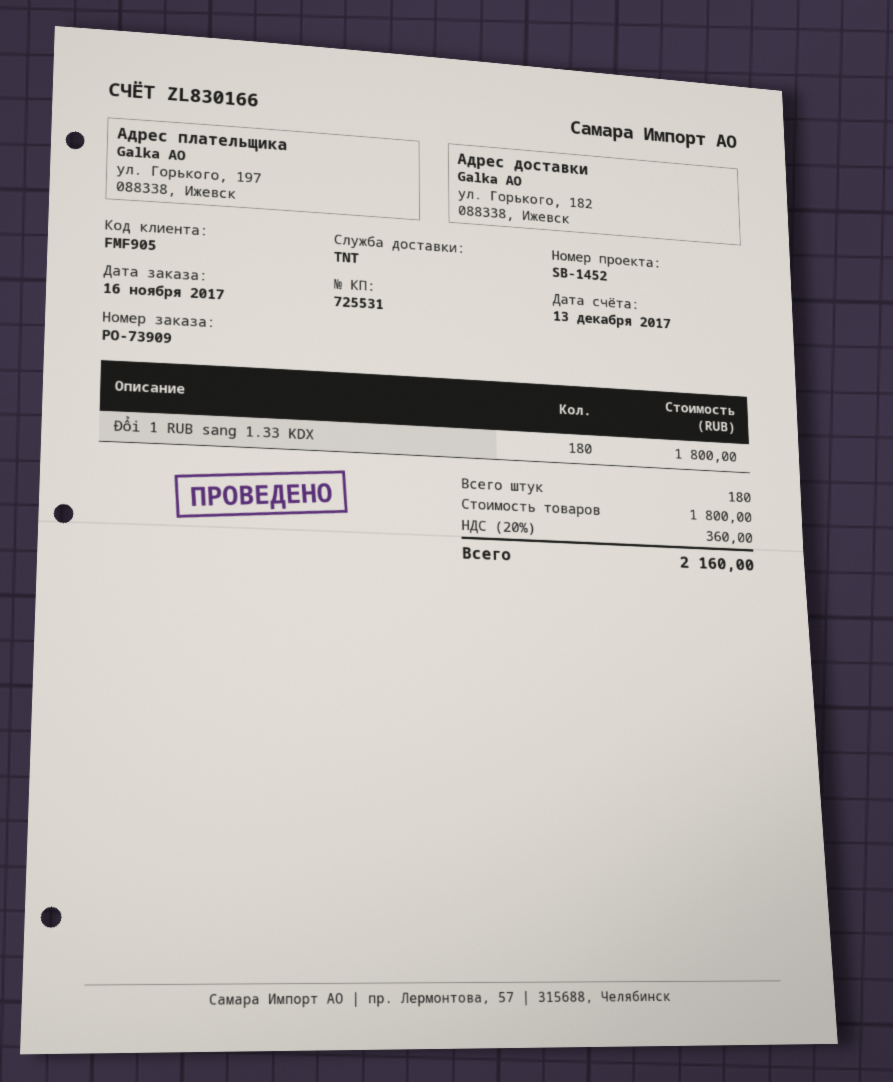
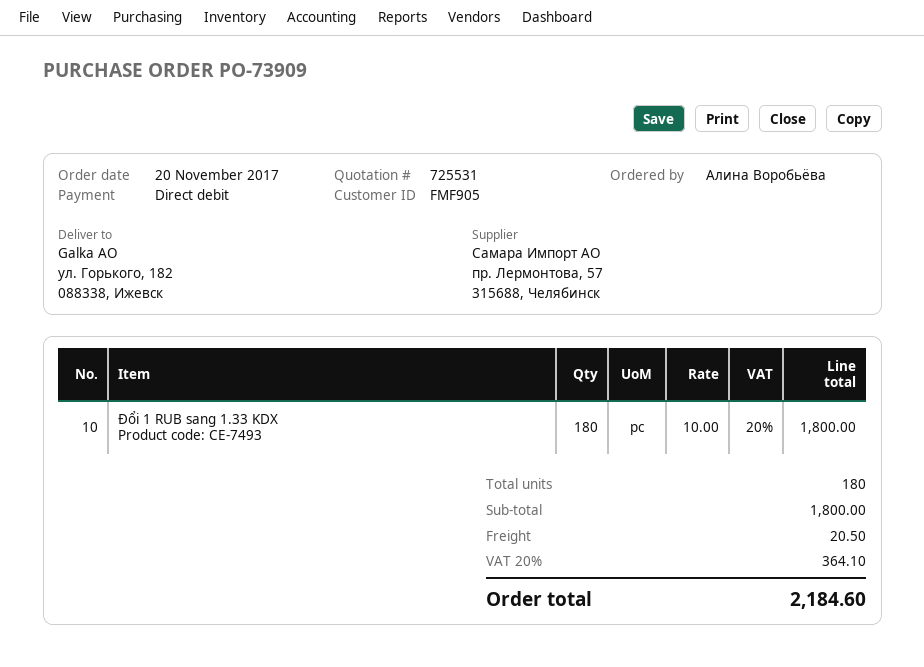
order date: 2017-11-16 -> 2017-11-20
shipping: none -> 20.50
tax: 20% = 360.00 -> 20% = 364.10
total: 2160.00 -> 2184.60

